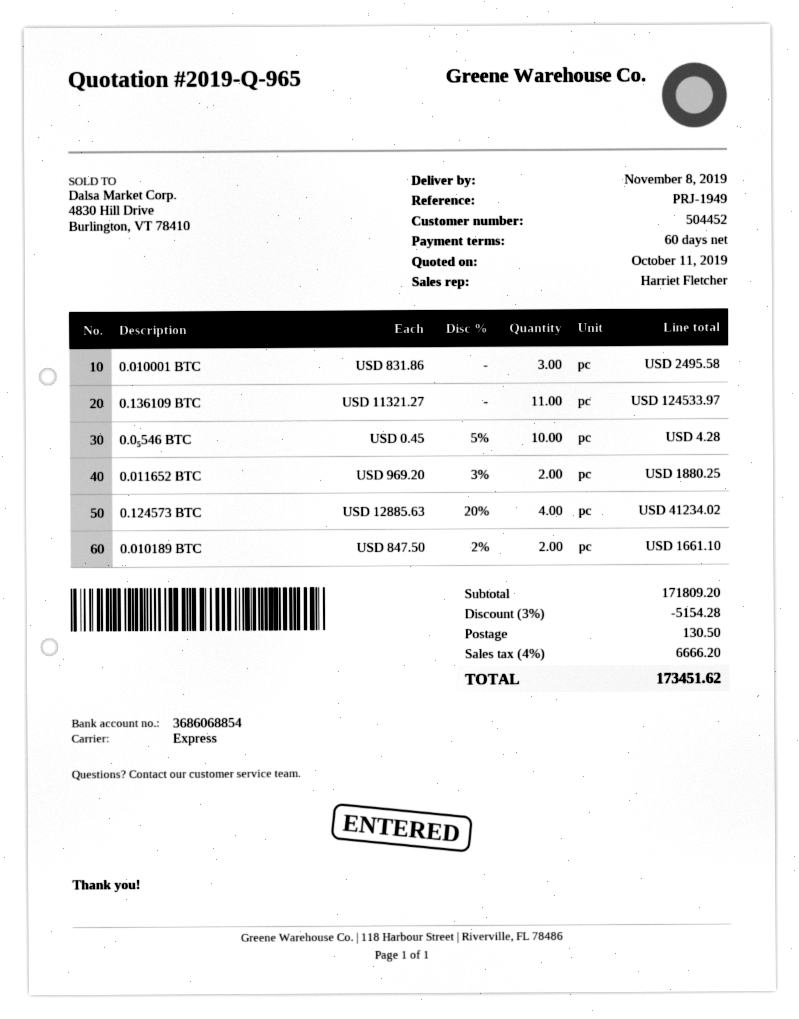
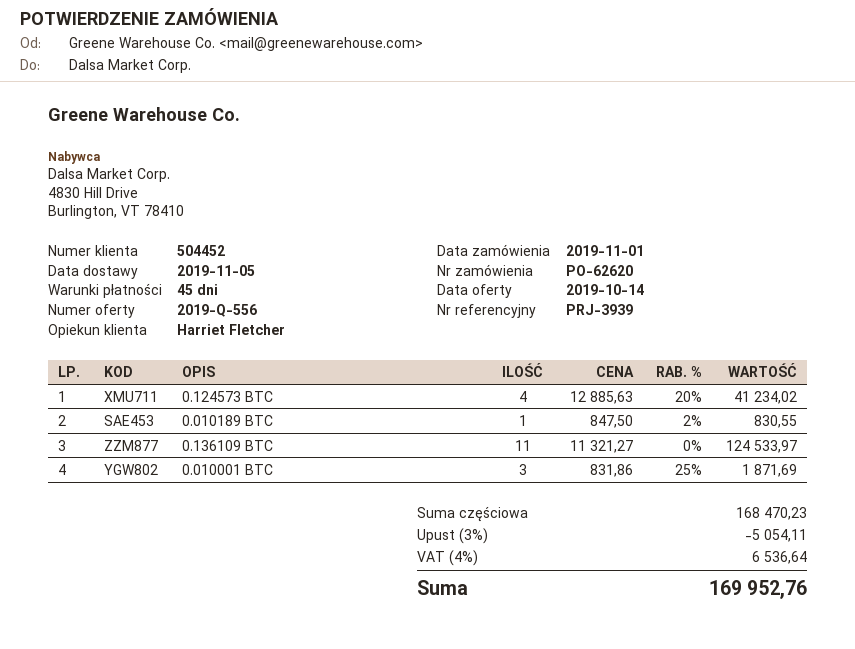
quote number: 2019-Q-965 -> 2019-Q-556
quote date: 2019-10-11 -> 2019-10-14
delivery date: 2019-11-08 -> 2019-11-05
payment terms: 60 days -> 45 days
reference: PRJ-1949 -> PRJ-3939
0.010001 BTC: 3 x 831.86 = 2495.58 -> 3 x 831.86 - 25% = 1871.69
0.0₅546 BTC: 10 x 0.45 - 5% = 4.28 -> none
0.011652 BTC: 2 x 969.20 - 3% = 1880.25 -> none
0.010189 BTC: 2 x 847.50 - 2% = 1661.10 -> 1 x 847.50 - 2% = 830.55
subtotal: 171809.20 -> 168470.23
discount: 3% = 5154.28 -> 3% = 5054.11
shipping: 130.50 -> none
tax: 4% = 6666.20 -> 4% = 6536.64
total: 173451.62 -> 169952.76

